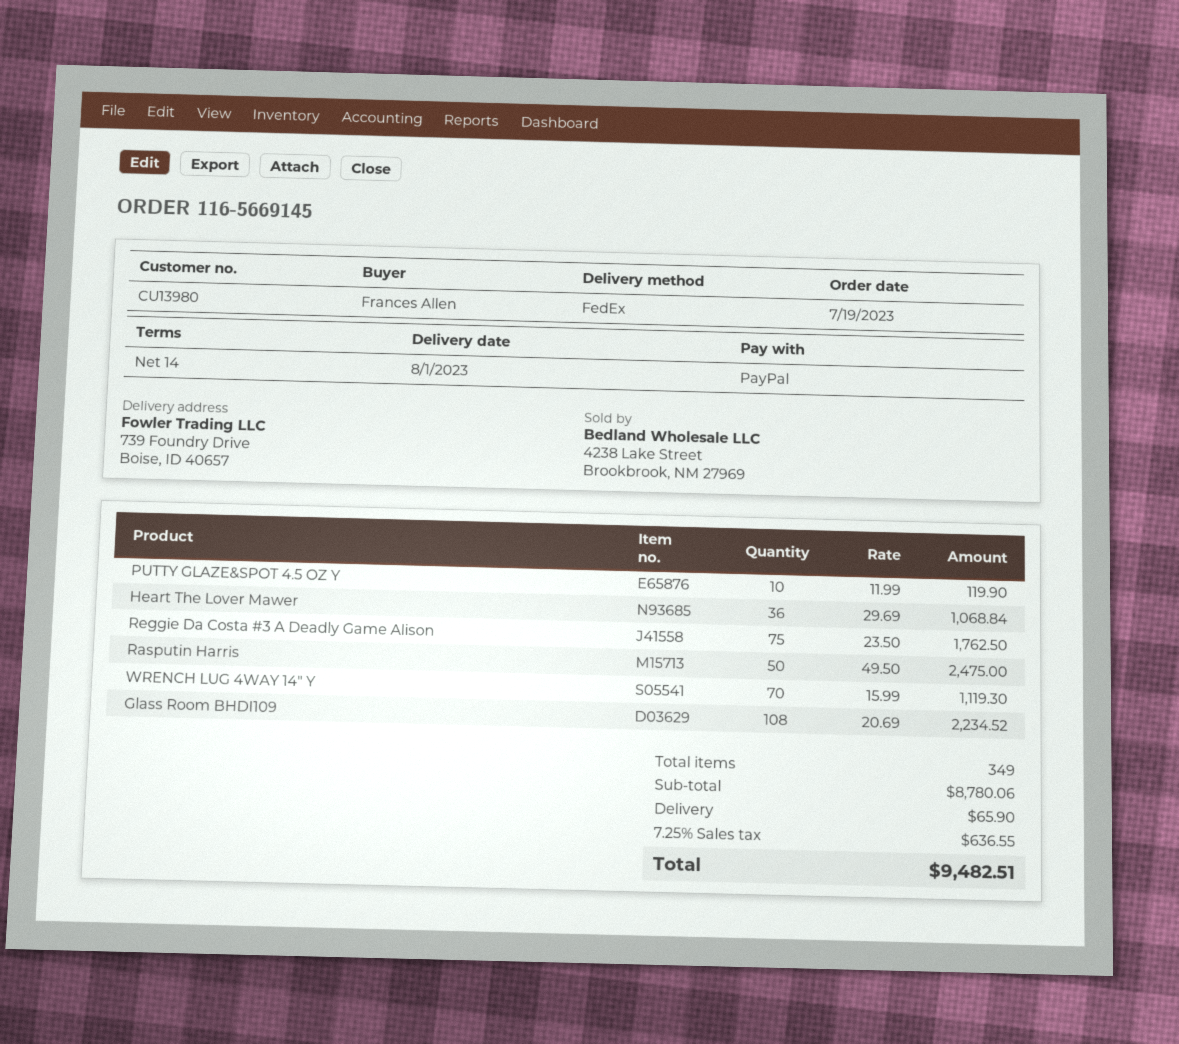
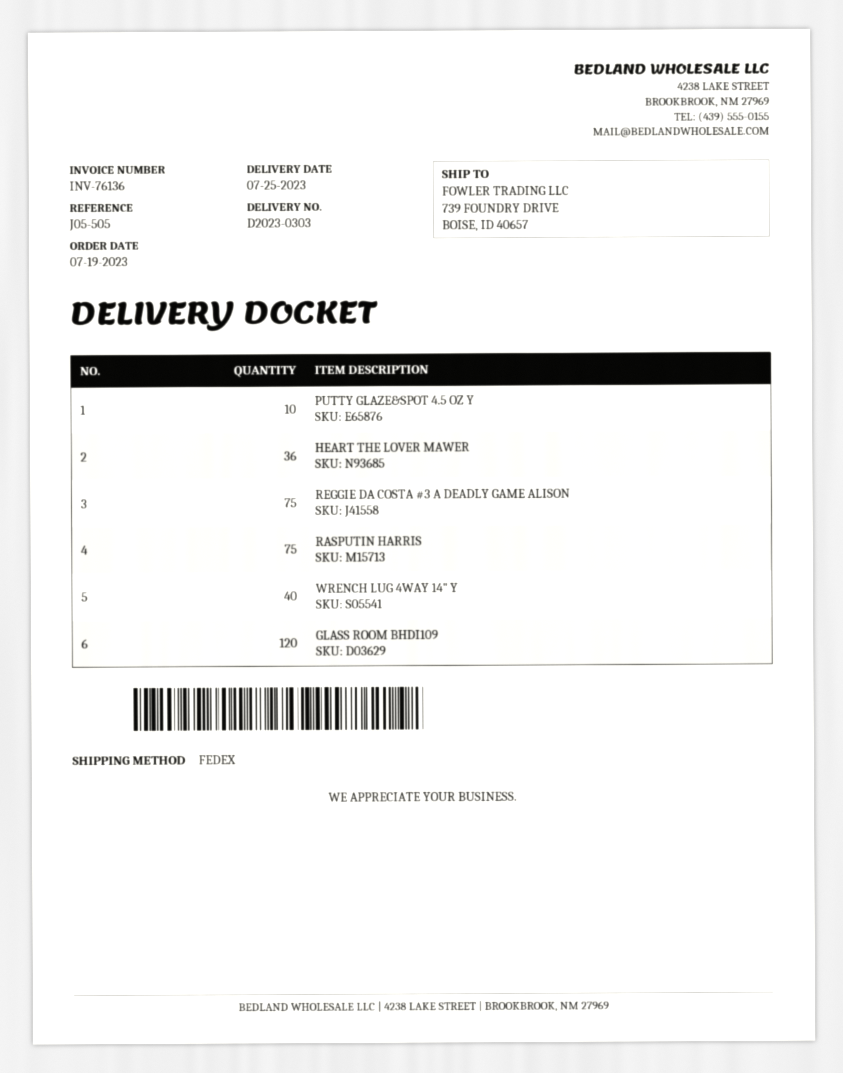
delivery date: 2023-08-01 -> 2023-07-25
Rasputin Harris: 50 -> 75
WRENCH LUG 4WAY 14" Y: 70 -> 40
Glass Room BHDI109: 108 -> 120

